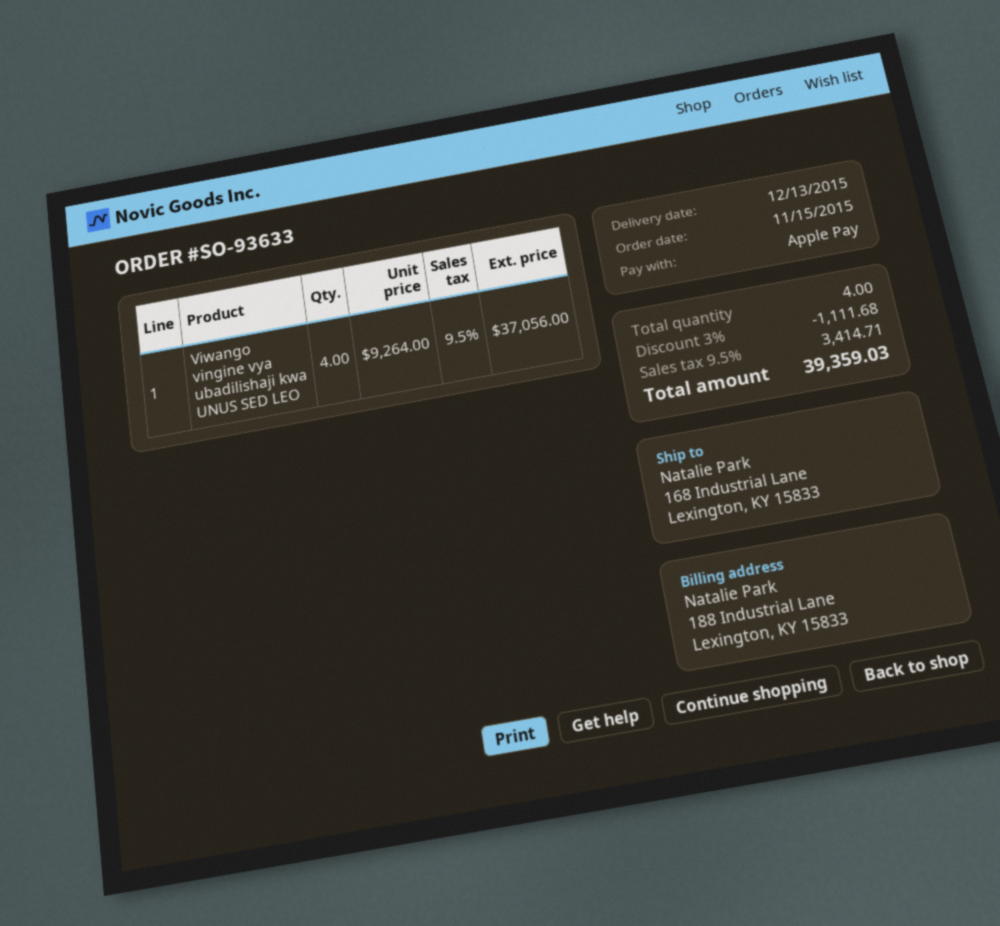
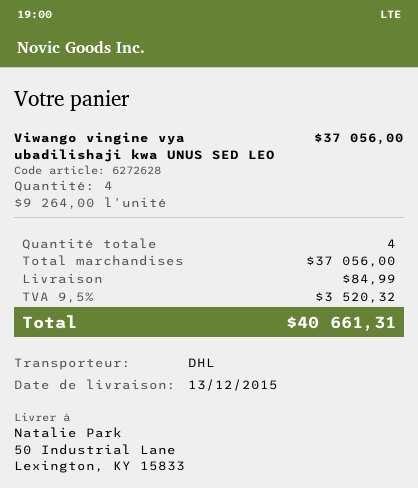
ship to: 168 Industrial Lane, Lexington, KY 15833 -> 50 Industrial Lane, Lexington, KY 15833
discount: 3% = 1111.68 -> none
shipping: none -> 84.99
tax: 9.5% = 3414.71 -> 9.5% = 3520.32
total: 39359.03 -> 40661.31

